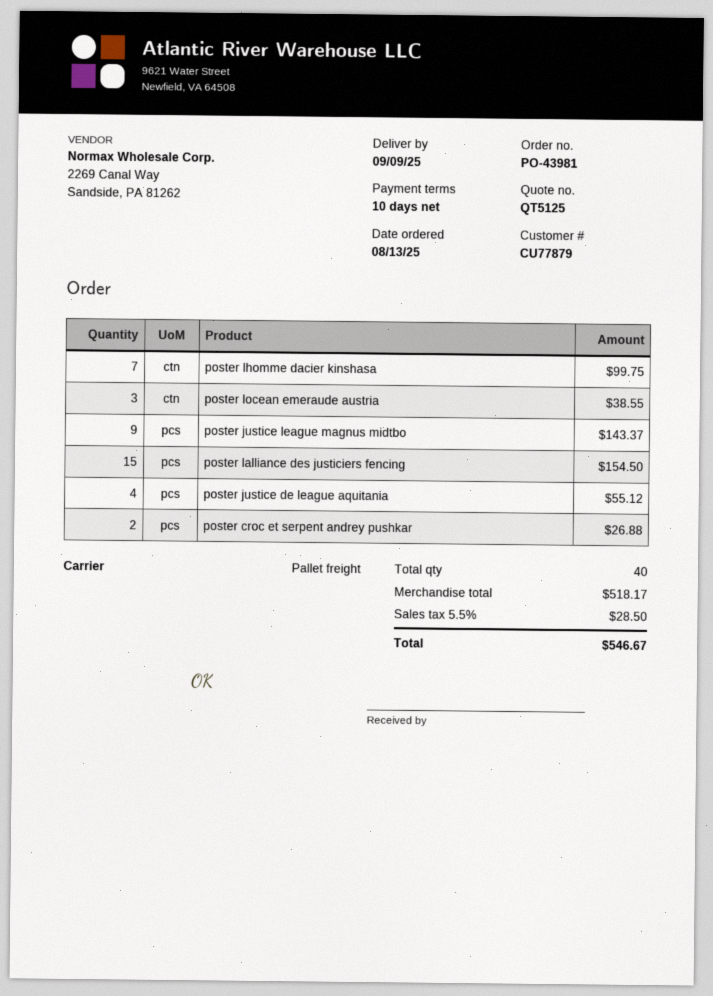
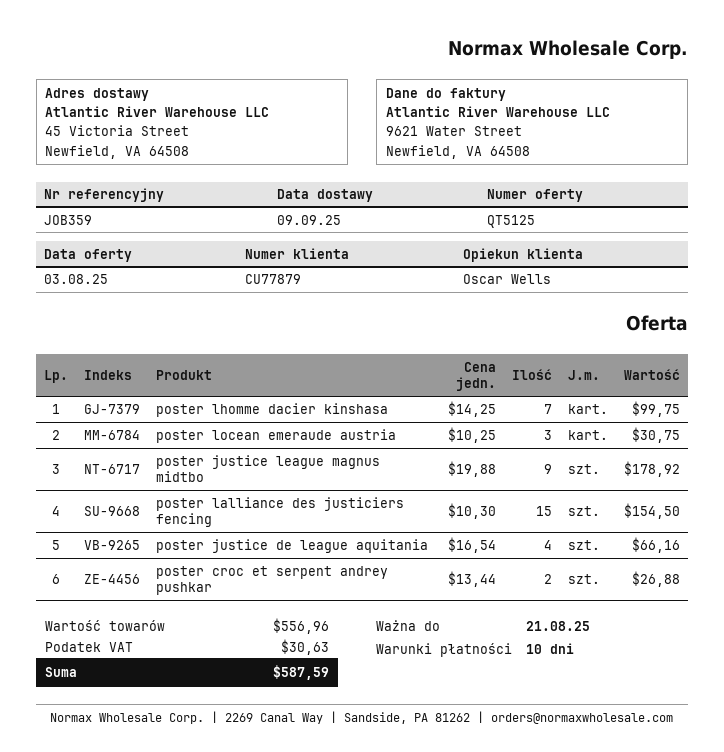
poster locean emeraude austria: 3 for 38.55 -> 3 for 30.75
poster justice league magnus midtbo: 9 for 143.37 -> 9 for 178.92
poster justice de league aquitania: 4 for 55.12 -> 4 for 66.16
subtotal: 518.17 -> 556.96
tax: 28.50 -> 30.63
total: 546.67 -> 587.59

